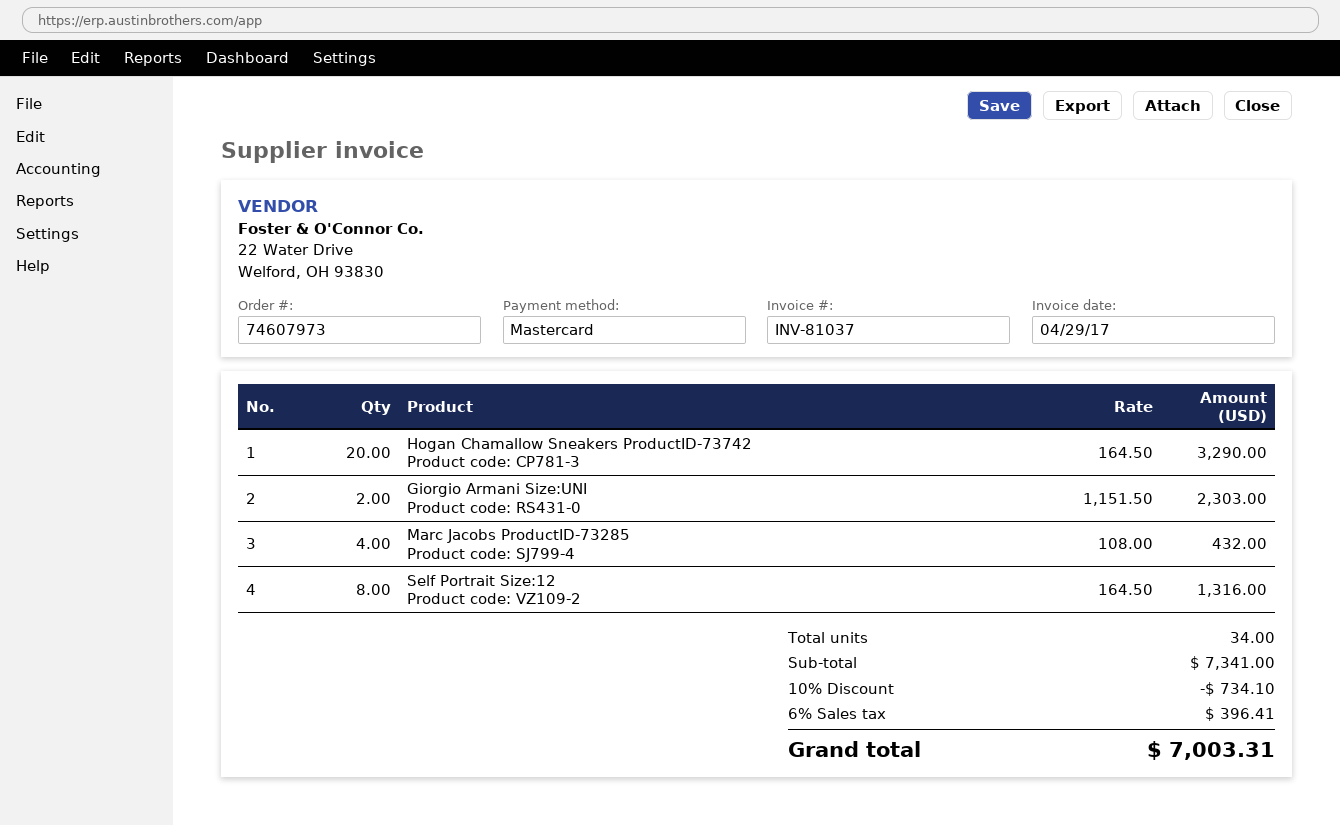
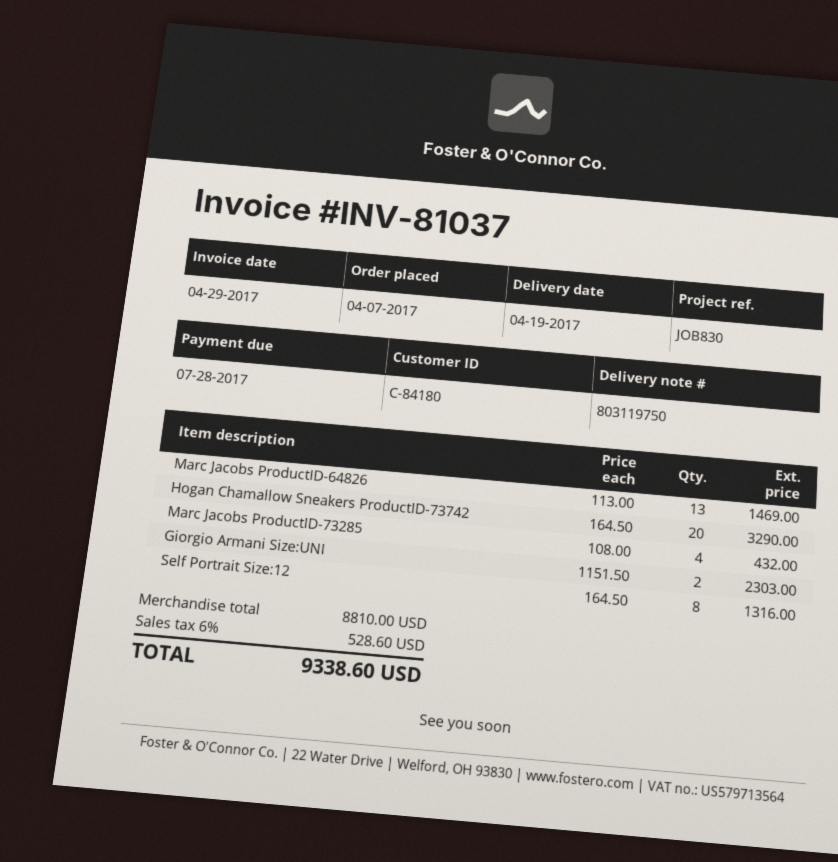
Marc Jacobs ProductID-64826: none -> 13 x 113.00 = 1469.00
subtotal: 7341.00 -> 8810.00
discount: 10% = 734.10 -> none
tax: 6% = 396.41 -> 6% = 528.60
total: 7003.31 -> 9338.60

